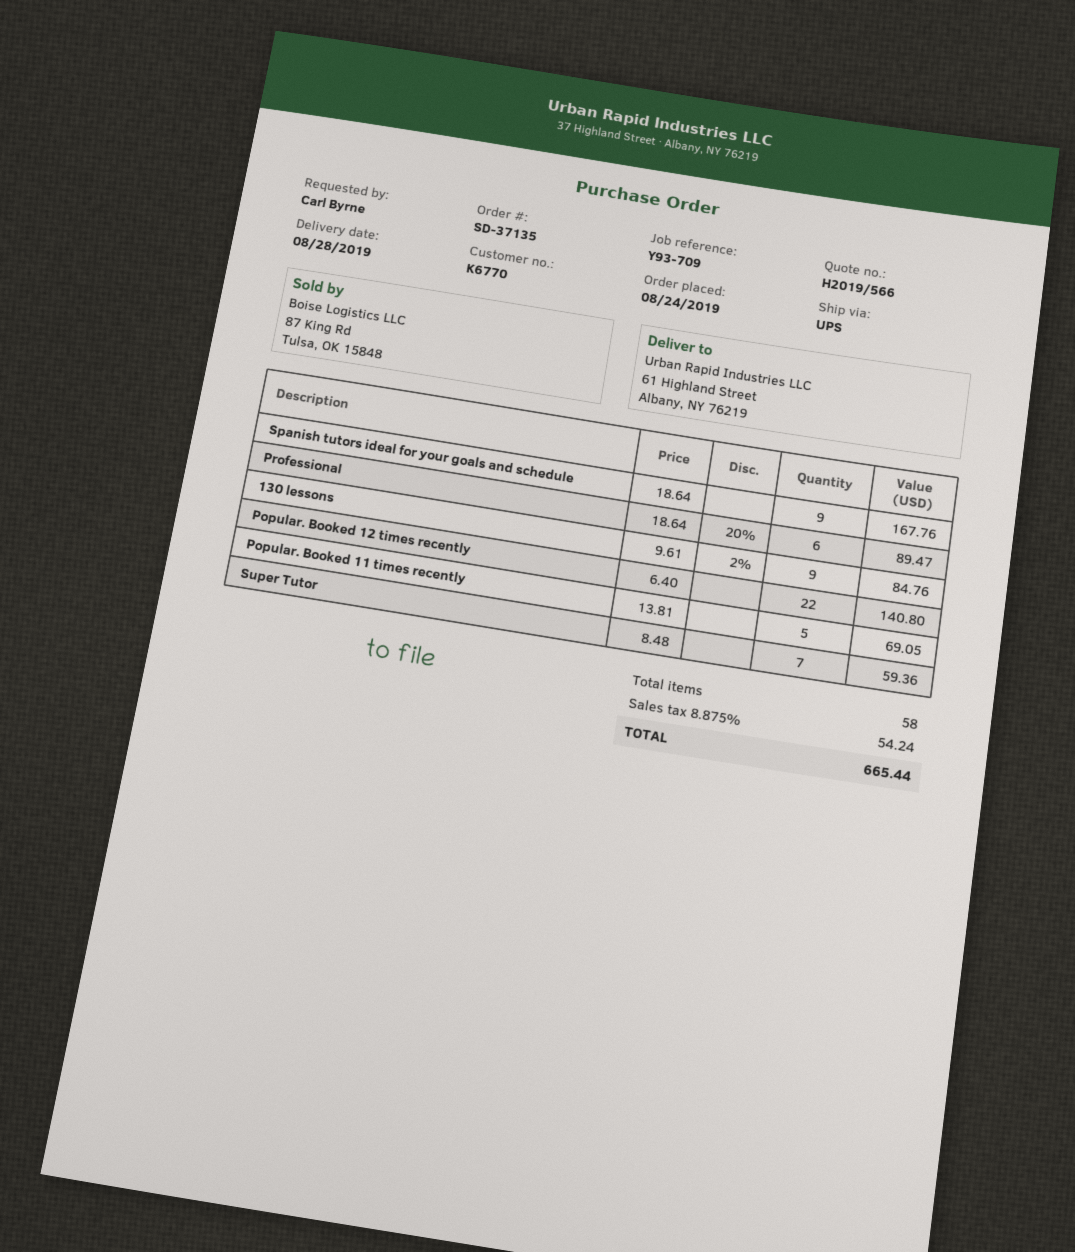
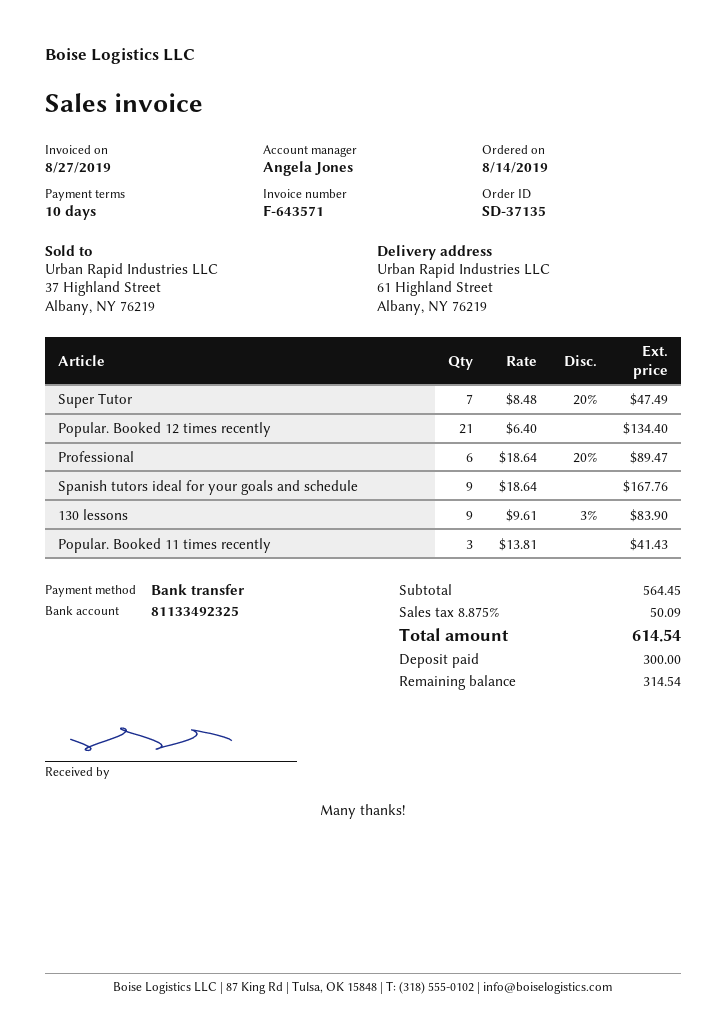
order date: 2019-08-24 -> 2019-08-14
130 lessons: 9 x 9.61 - 2% = 84.76 -> 9 x 9.61 - 3% = 83.90
Popular. Booked 12 times recently: 22 x 6.40 = 140.80 -> 21 x 6.40 = 134.40
Popular. Booked 11 times recently: 5 x 13.81 = 69.05 -> 3 x 13.81 = 41.43
Super Tutor: 7 x 8.48 = 59.36 -> 7 x 8.48 - 20% = 47.49
tax: 8.875% = 54.24 -> 8.875% = 50.09
total: 665.44 -> 614.54

